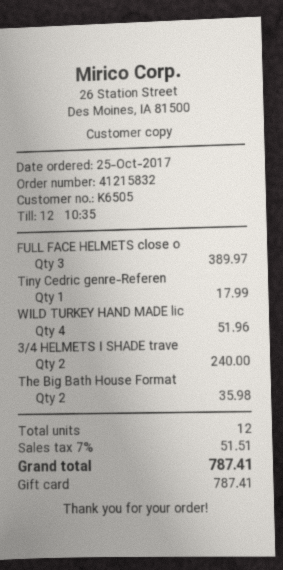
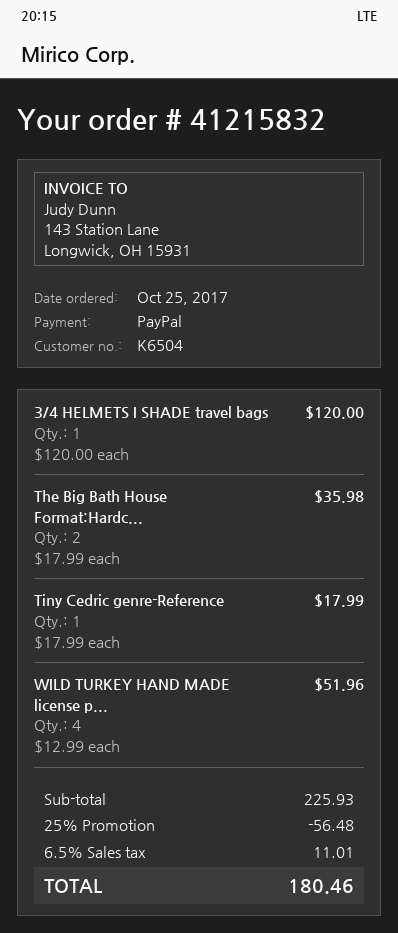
customer number: K6505 -> K6504
payment method: gift card -> PayPal
FULL FACE HELMETS close o: 3 for 389.97 -> none
3/4 HELMETS I SHADE trave: 2 for 240.00 -> 1 for 120.00
discount: none -> 25% = 56.48
tax: 7% = 51.51 -> 6.5% = 11.01
total: 787.41 -> 180.46

